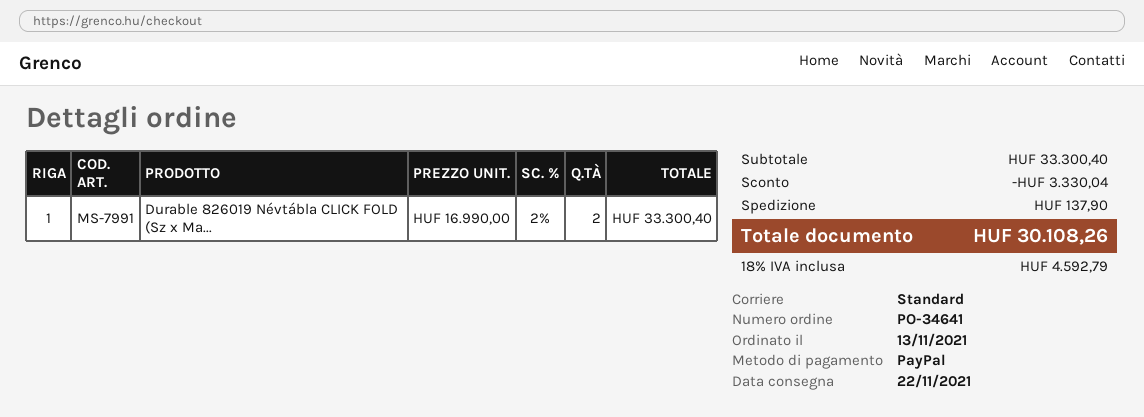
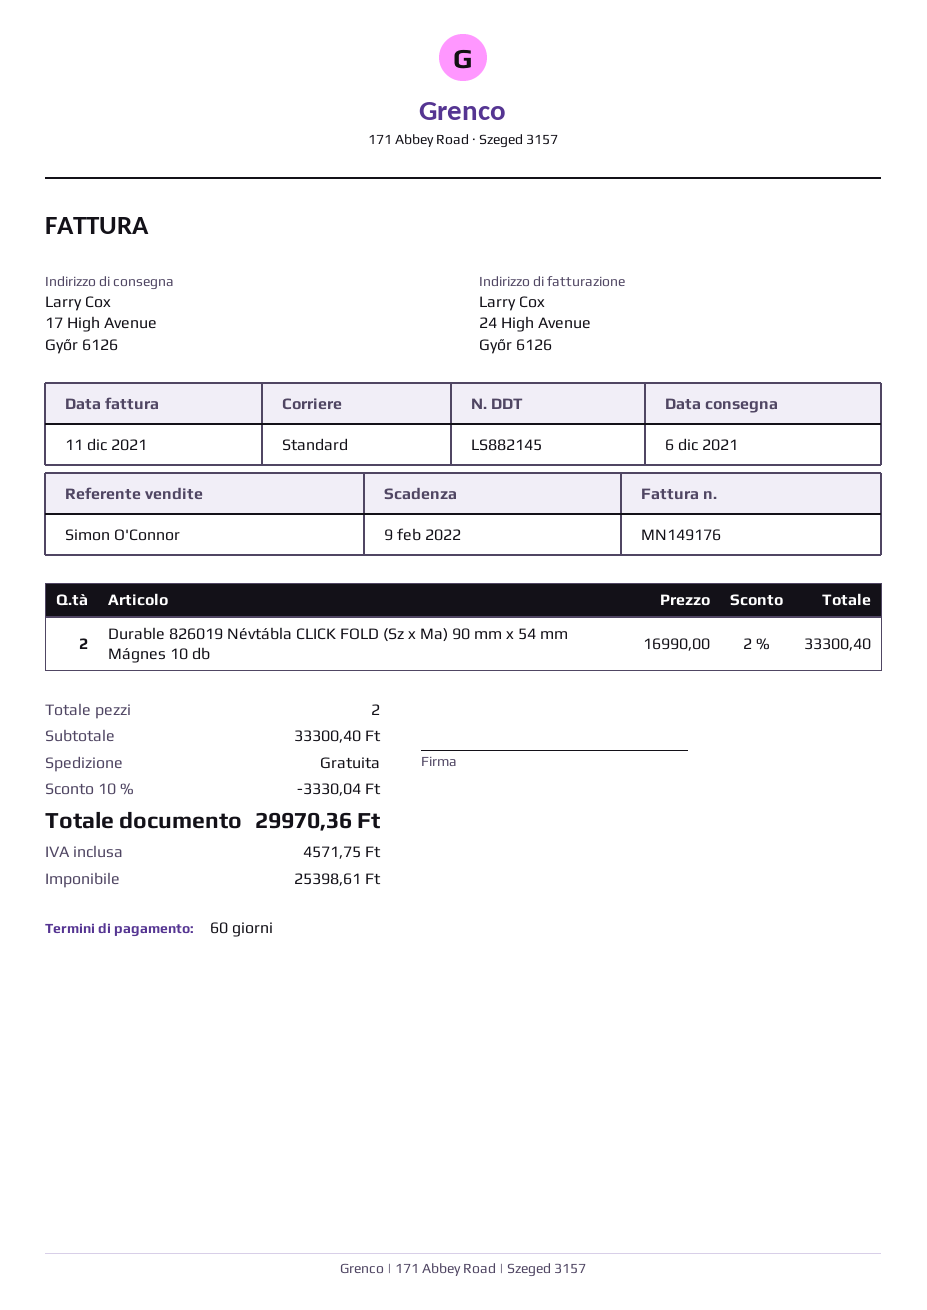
delivery date: 2021-11-22 -> 2021-12-06
shipping: 137.90 -> 0.00
tax: 4592.79 -> 4571.75
total: 30108.26 -> 29970.36

